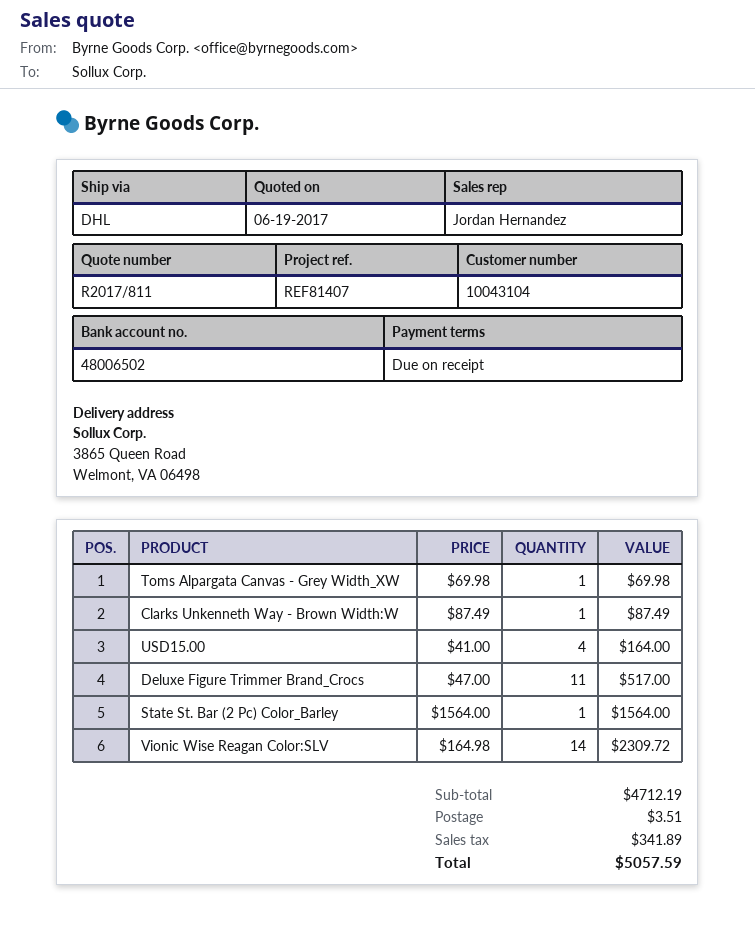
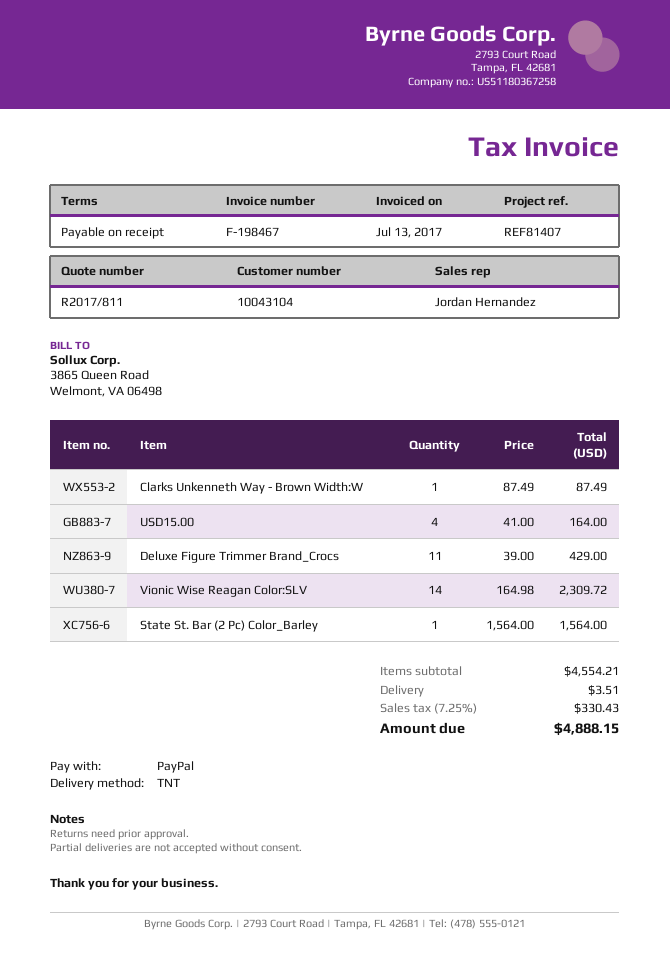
shipping method: DHL -> TNT
Toms Alpargata Canvas - Grey Width_XW: 1 x 69.98 = 69.98 -> none
Deluxe Figure Trimmer Brand_Crocs: 11 x 47.00 = 517.00 -> 11 x 39.00 = 429.00
subtotal: 4712.19 -> 4554.21
tax: 341.89 -> 330.43
total: 5057.59 -> 4888.15

